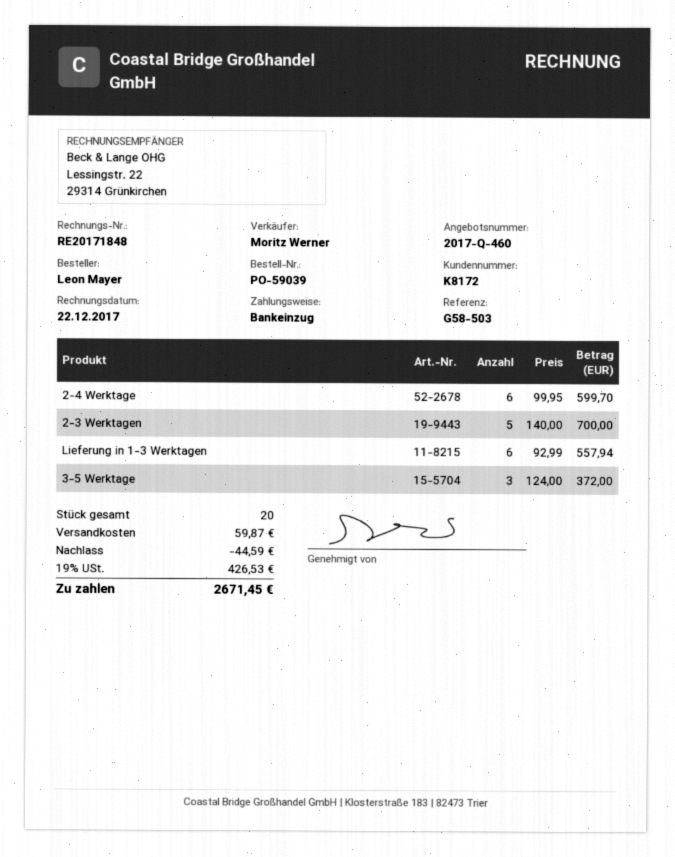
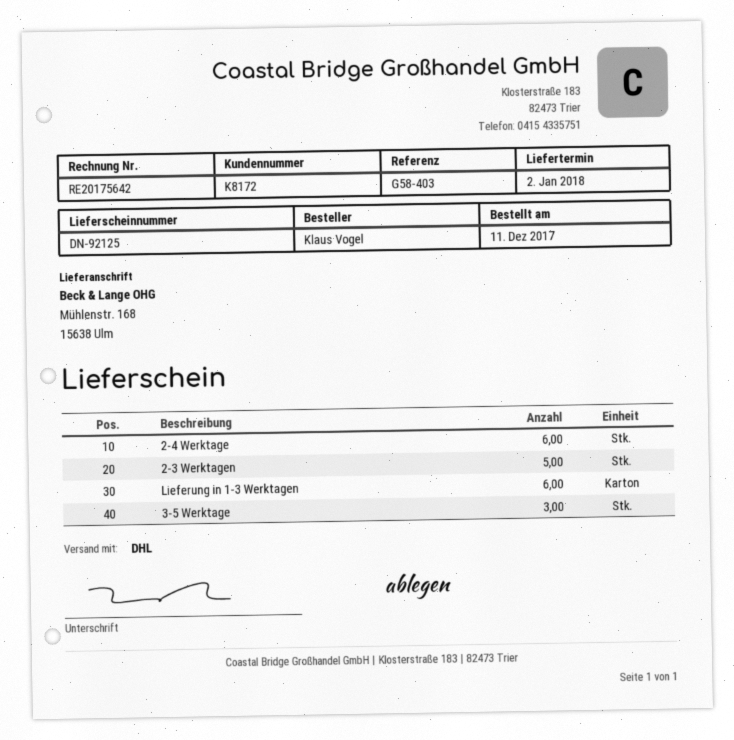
invoice number: RE20171848 -> RE20175642
reference: G58-503 -> G58-403
ordered by: Leon Mayer -> Klaus Vogel

